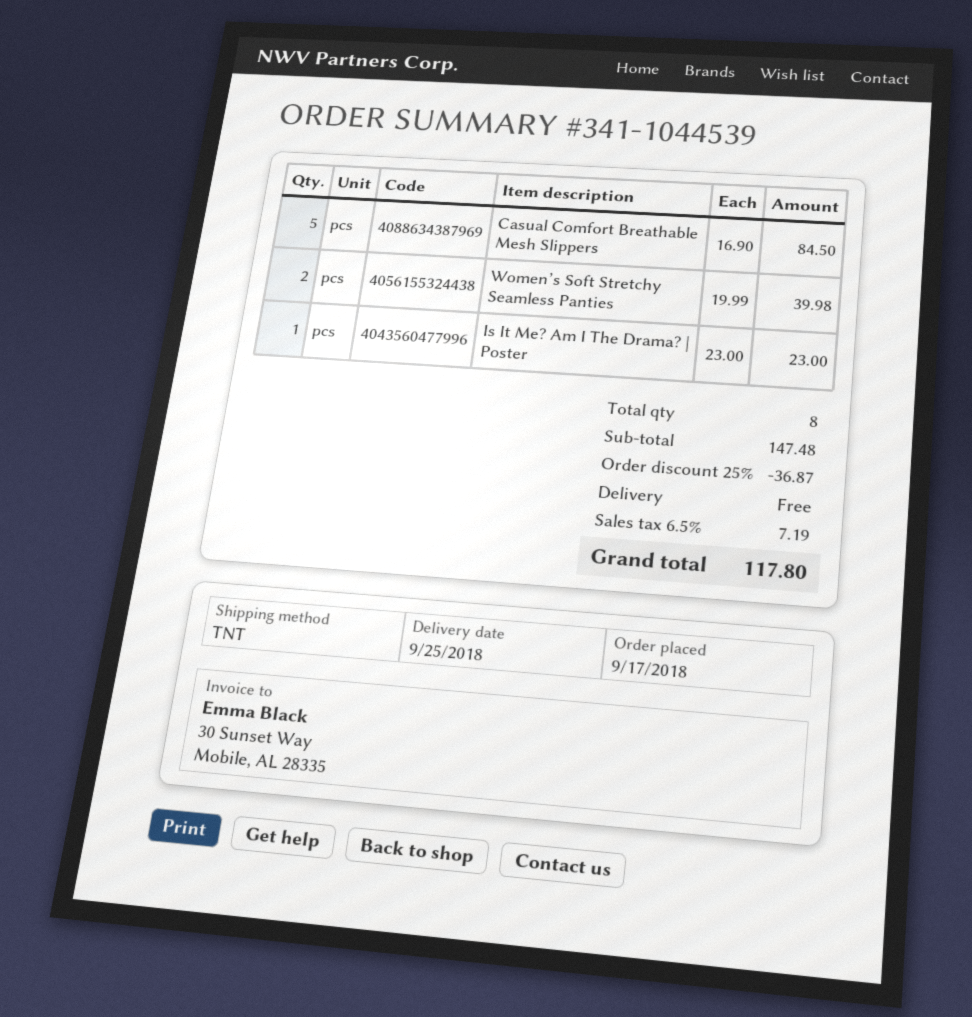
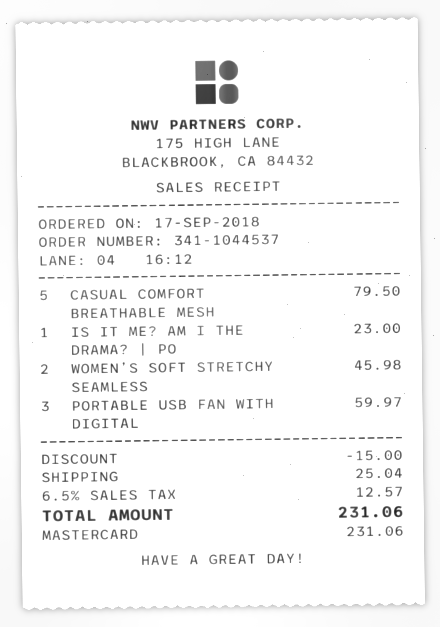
order number: 341-1044539 -> 341-1044537
Casual Comfort Breathable Mesh Slippers: 5 for 84.50 -> 5 for 79.50
Women’s Soft Stretchy Seamless Panties: 2 for 39.98 -> 2 for 45.98
PORTABLE USB FAN WITH DIGITAL: none -> 3 for 59.97
discount: 36.87 -> 15.00
shipping: 0.00 -> 25.04
tax: 6.5% = 7.19 -> 6.5% = 12.57
total: 117.80 -> 231.06

